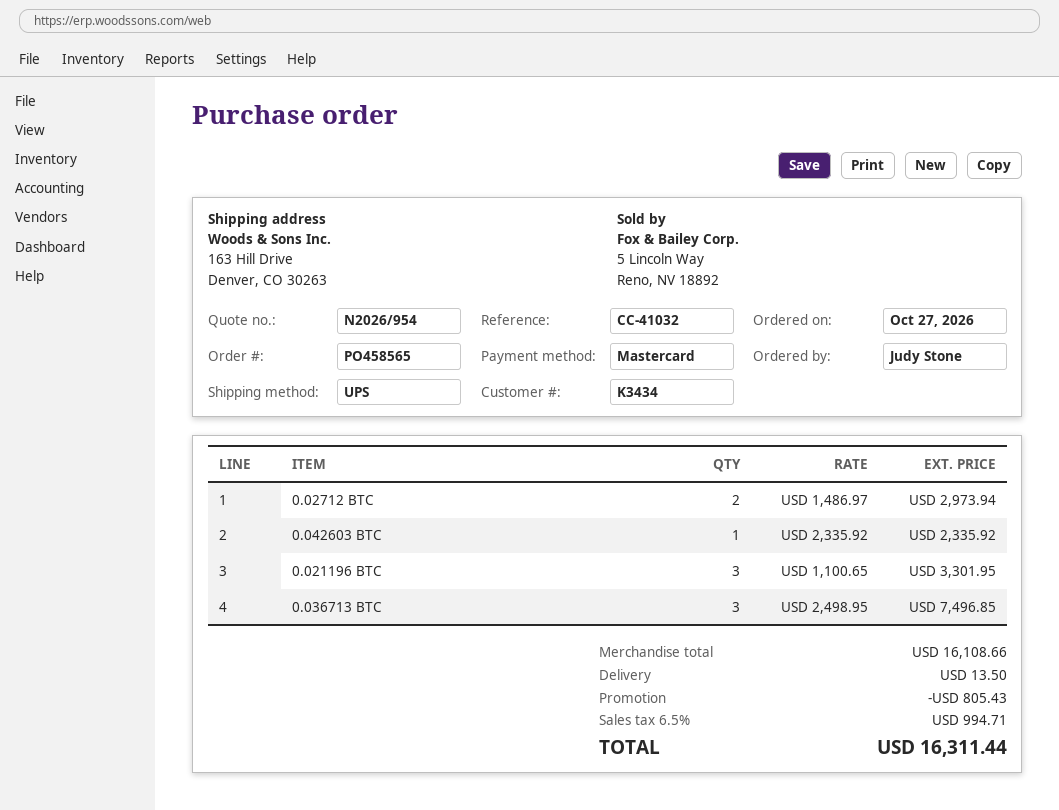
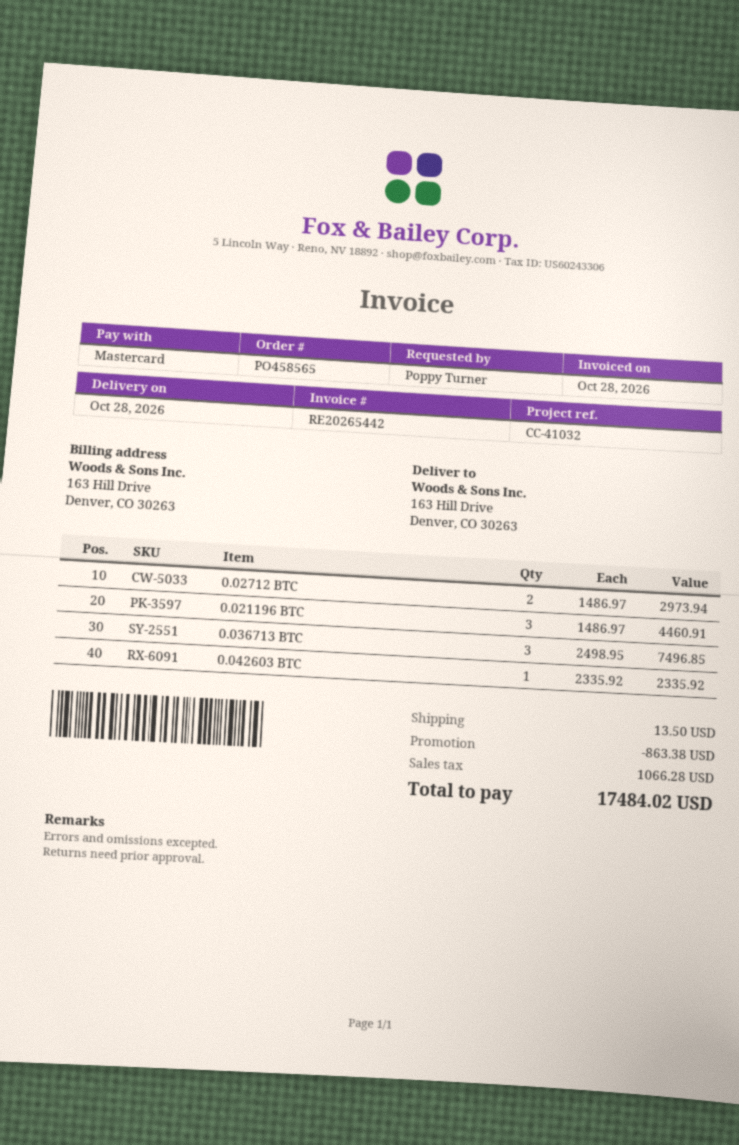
ordered by: Judy Stone -> Poppy Turner
0.021196 BTC: 3 x 1100.65 = 3301.95 -> 3 x 1486.97 = 4460.91
discount: 805.43 -> 863.38
tax: 994.71 -> 1066.28
total: 16311.44 -> 17484.02

